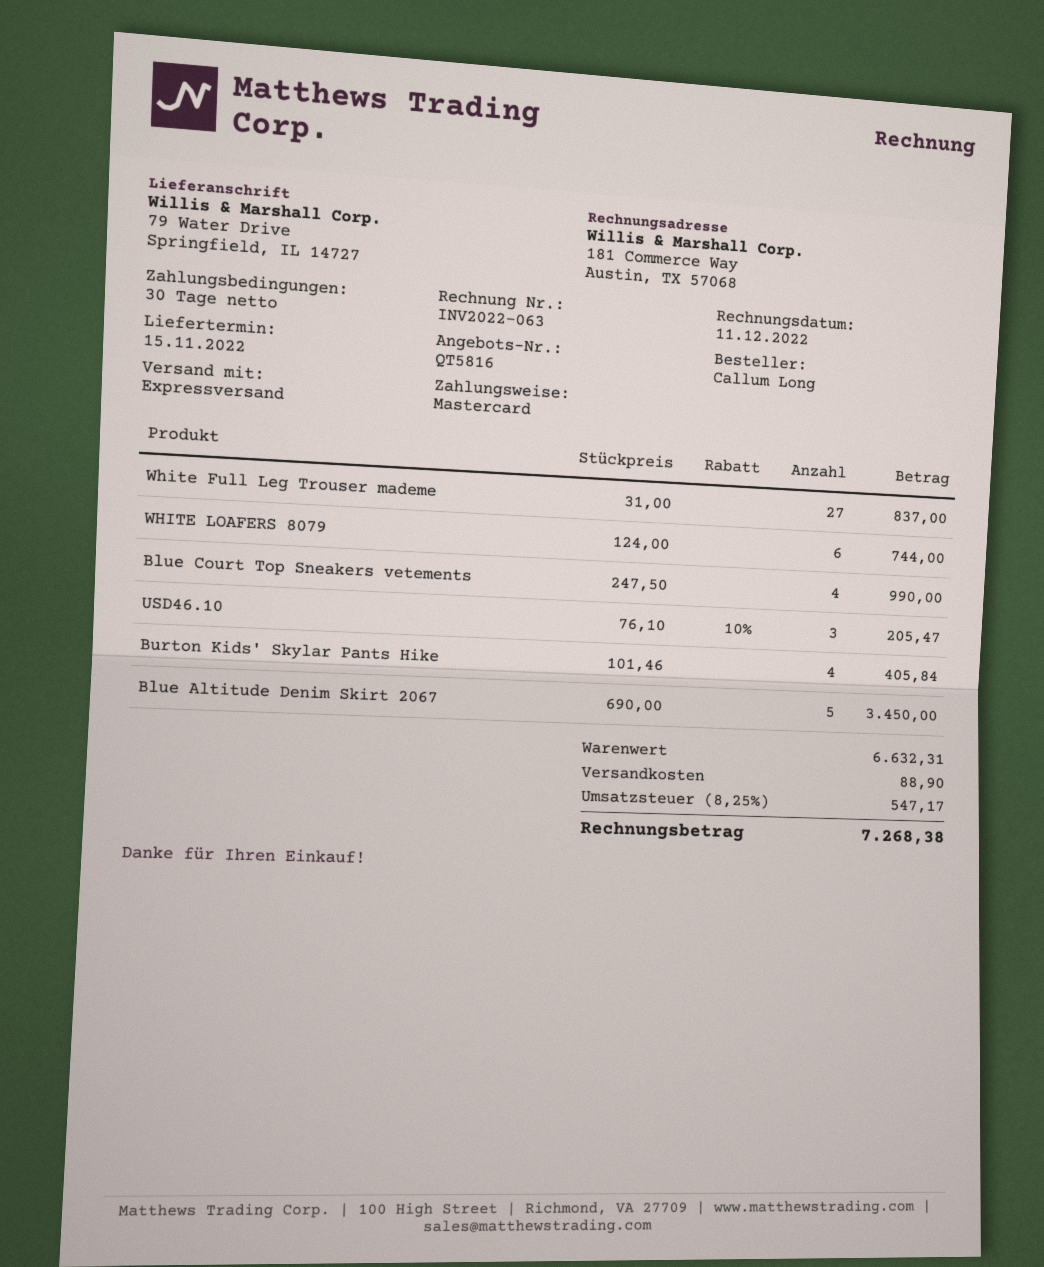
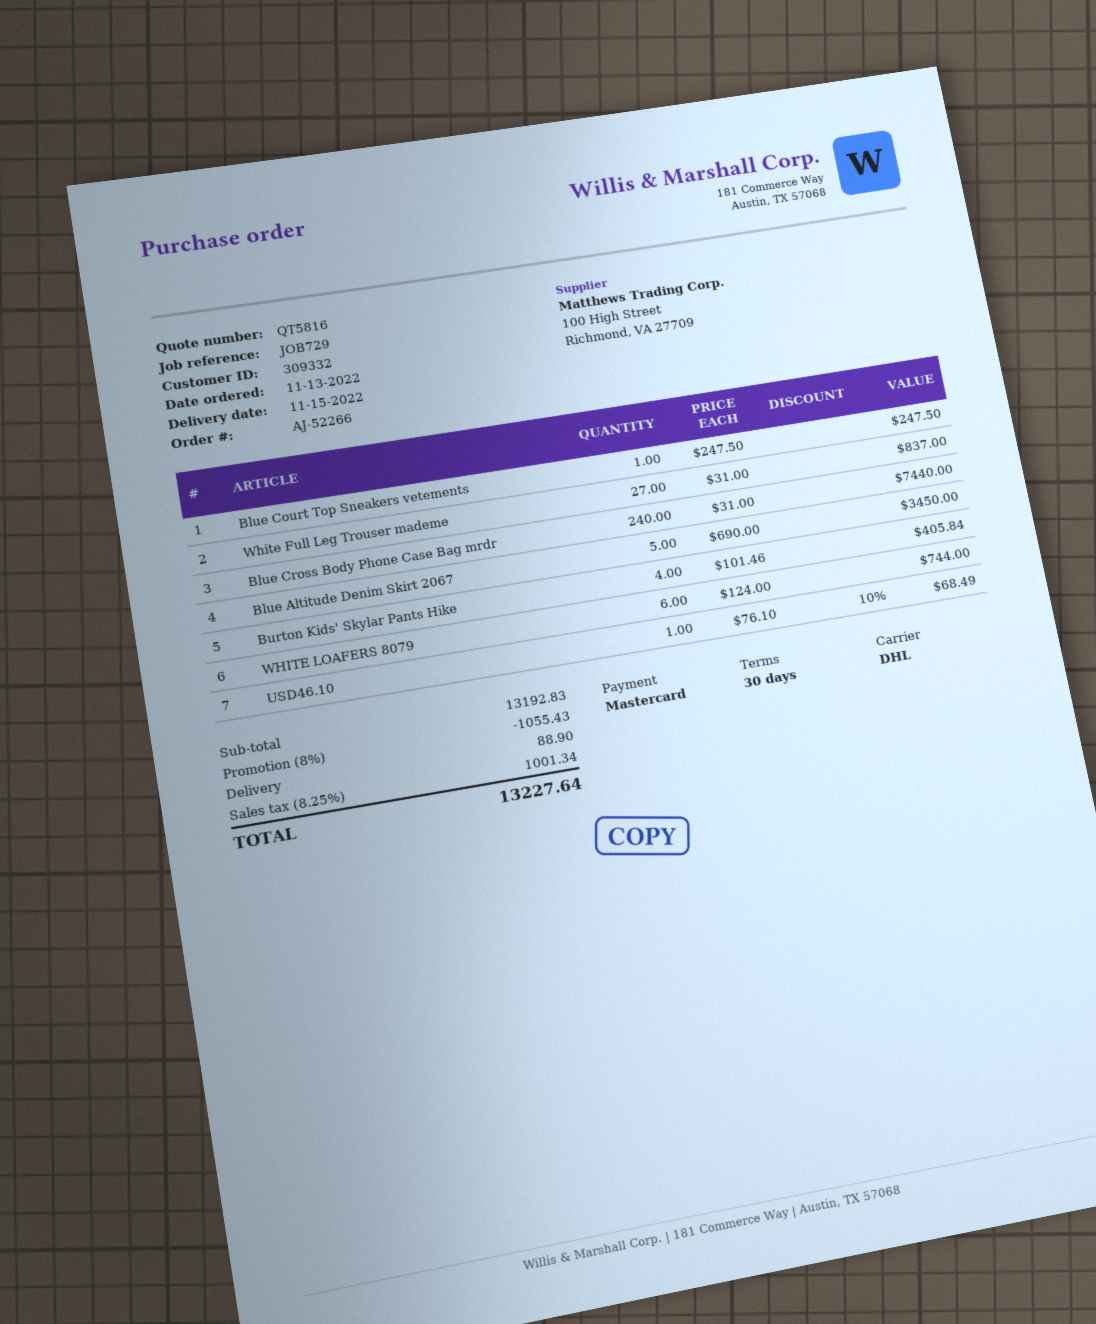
shipping method: express -> DHL
Blue Court Top Sneakers vetements: 4 x 247.50 = 990.00 -> 1 x 247.50 = 247.50
USD46.10: 3 x 76.10 - 10% = 205.47 -> 1 x 76.10 - 10% = 68.49
Blue Cross Body Phone Case Bag mrdr: none -> 240 x 31.00 = 7440.00
subtotal: 6632.31 -> 13192.83
discount: none -> 8% = 1055.43
tax: 8.25% = 547.17 -> 8.25% = 1001.34
total: 7268.38 -> 13227.64

